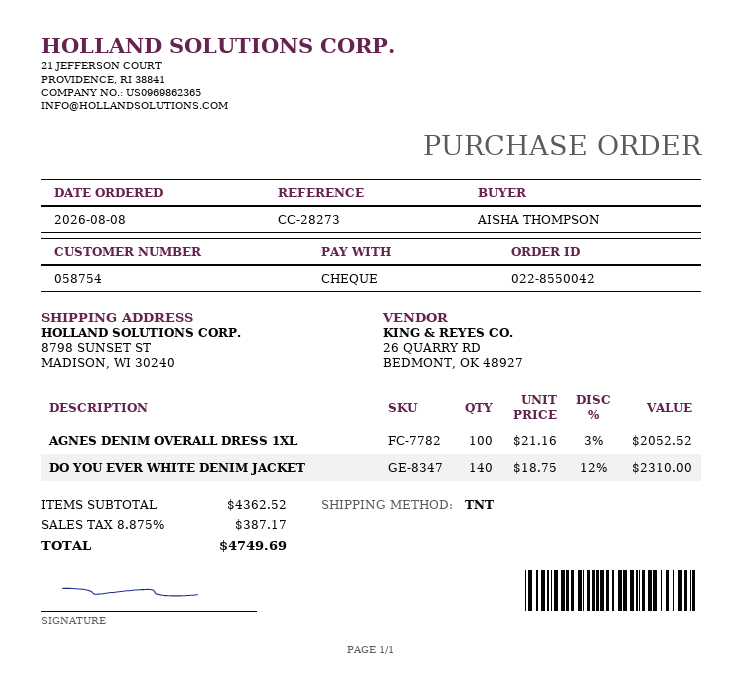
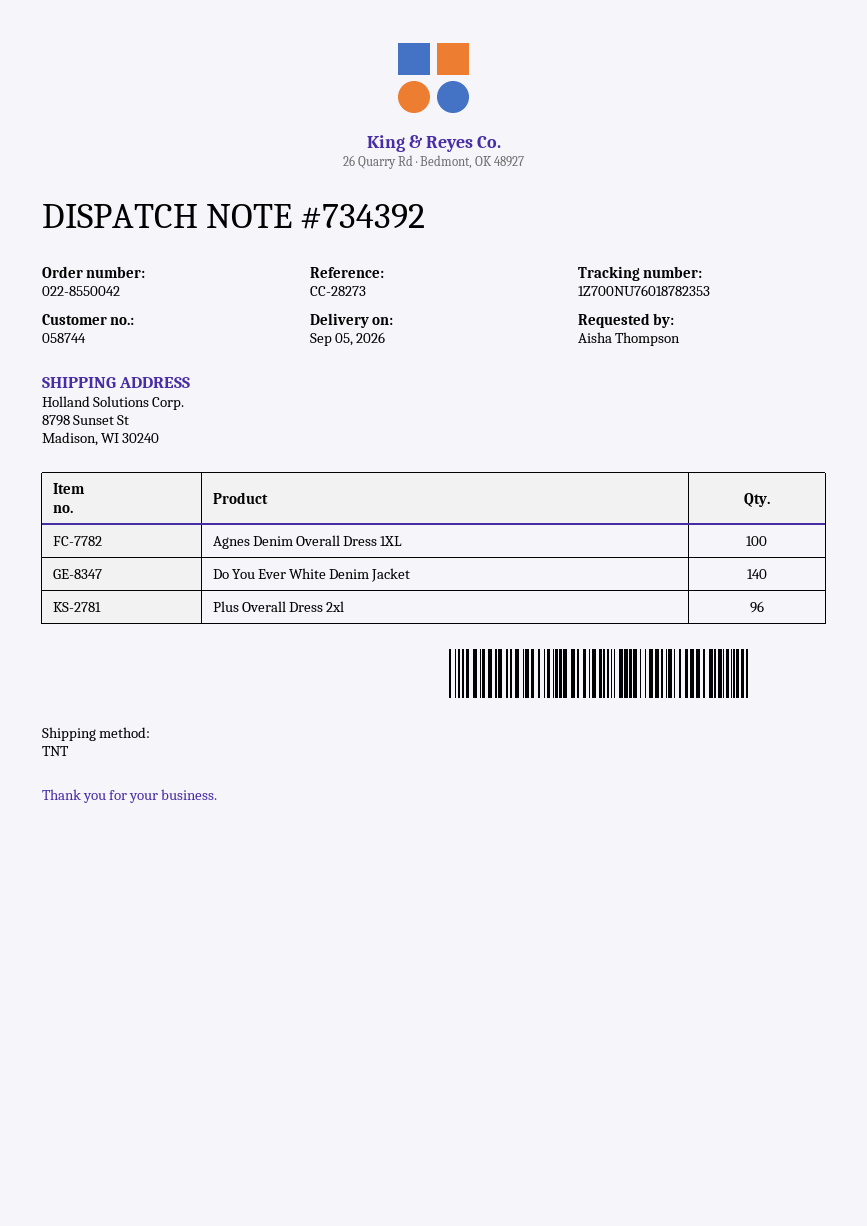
customer number: 058754 -> 058744
Plus Overall Dress 2xl: none -> 96

